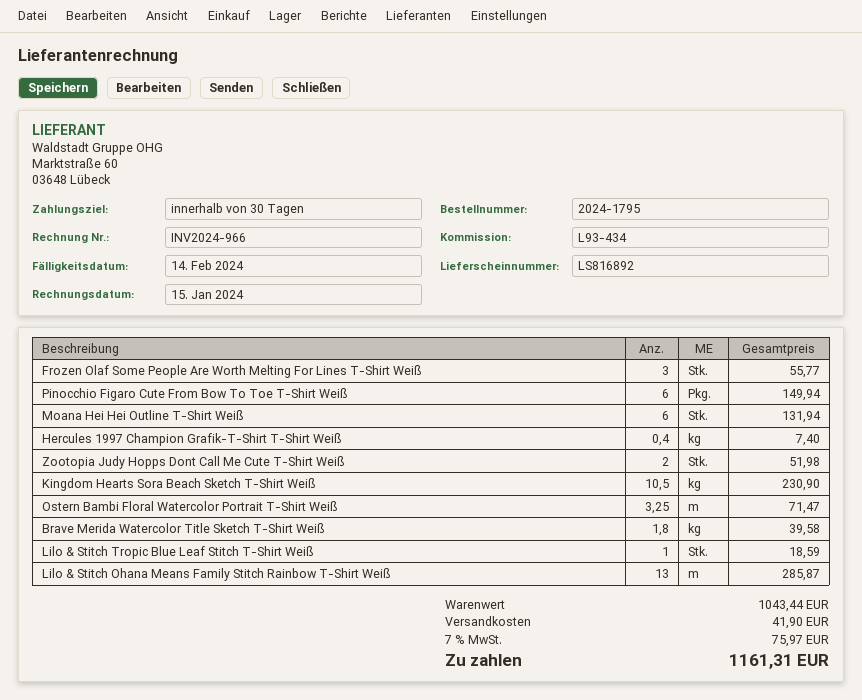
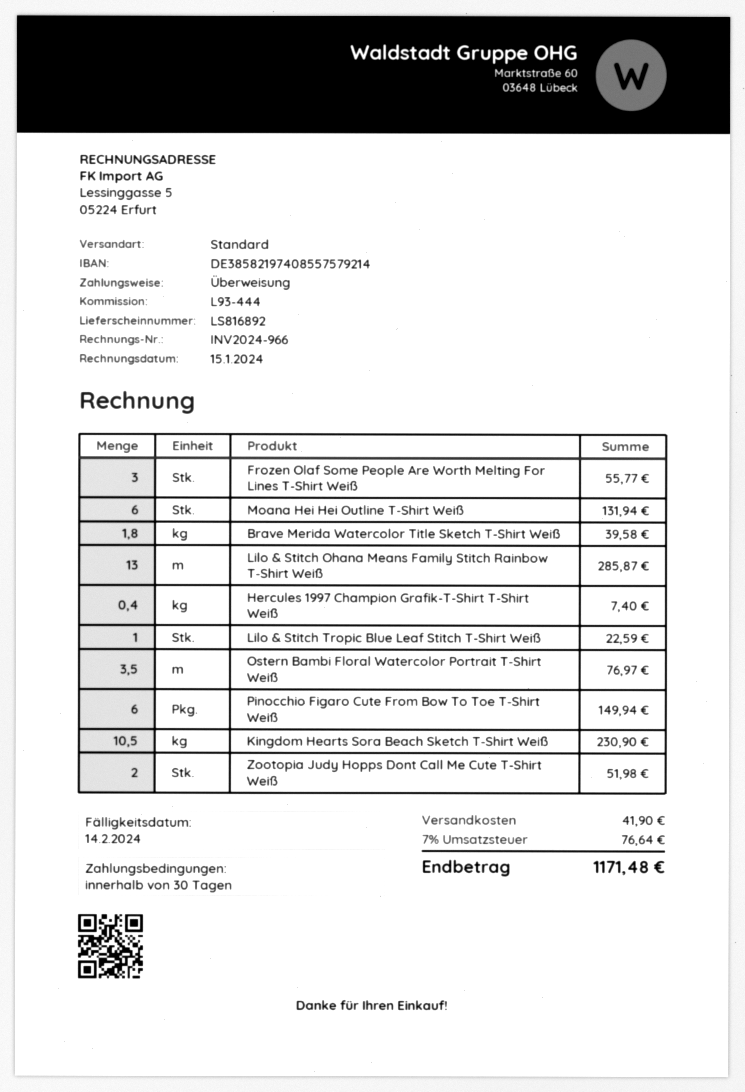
reference: L93-434 -> L93-444
Ostern Bambi Floral Watercolor Portrait T-Shirt Weiß: 3.25 for 71.47 -> 3.5 for 76.97
Lilo & Stitch Tropic Blue Leaf Stitch T-Shirt Weiß: 1 for 18.59 -> 1 for 22.59
tax: 7% = 75.97 -> 7% = 76.64
total: 1161.31 -> 1171.48

